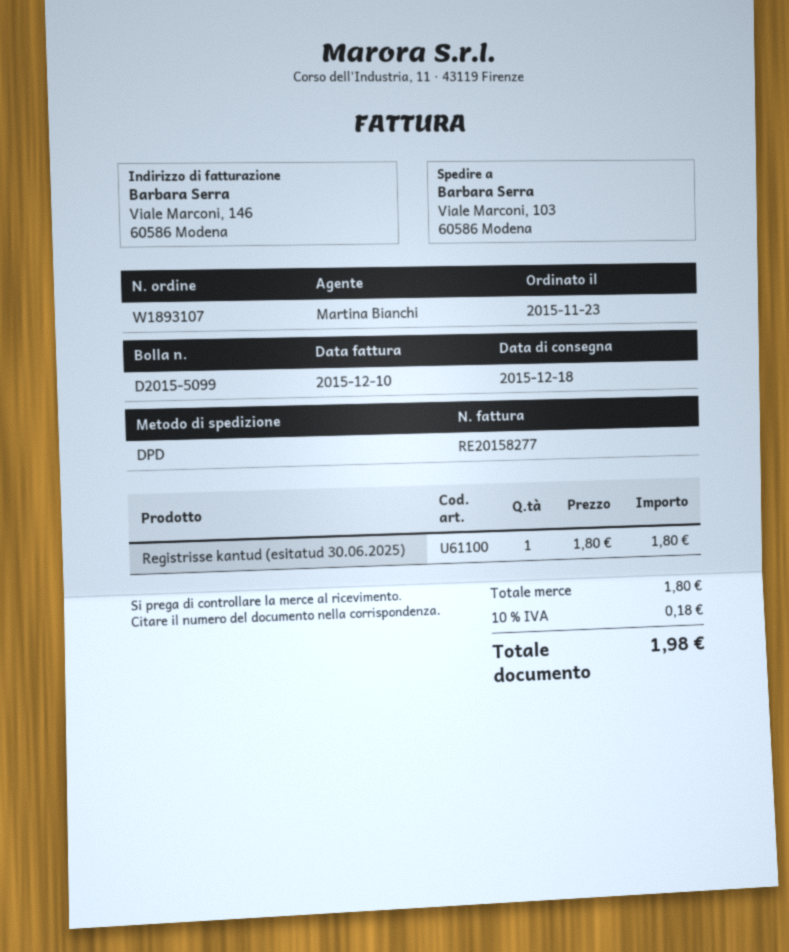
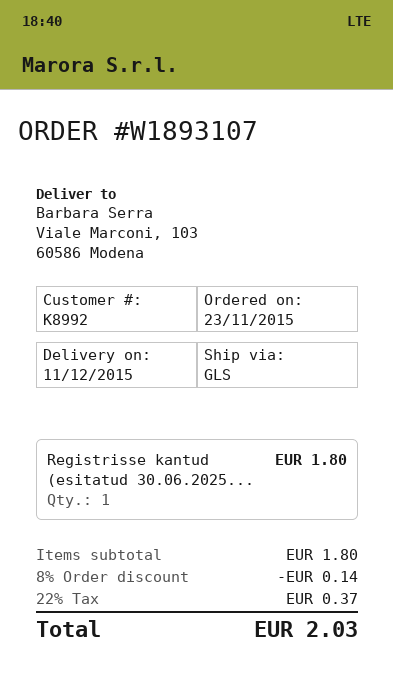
delivery date: 2015-12-18 -> 2015-12-11
shipping method: DPD -> GLS
discount: none -> 8% = 0.14
tax: 10% = 0.18 -> 22% = 0.37
total: 1.98 -> 2.03

